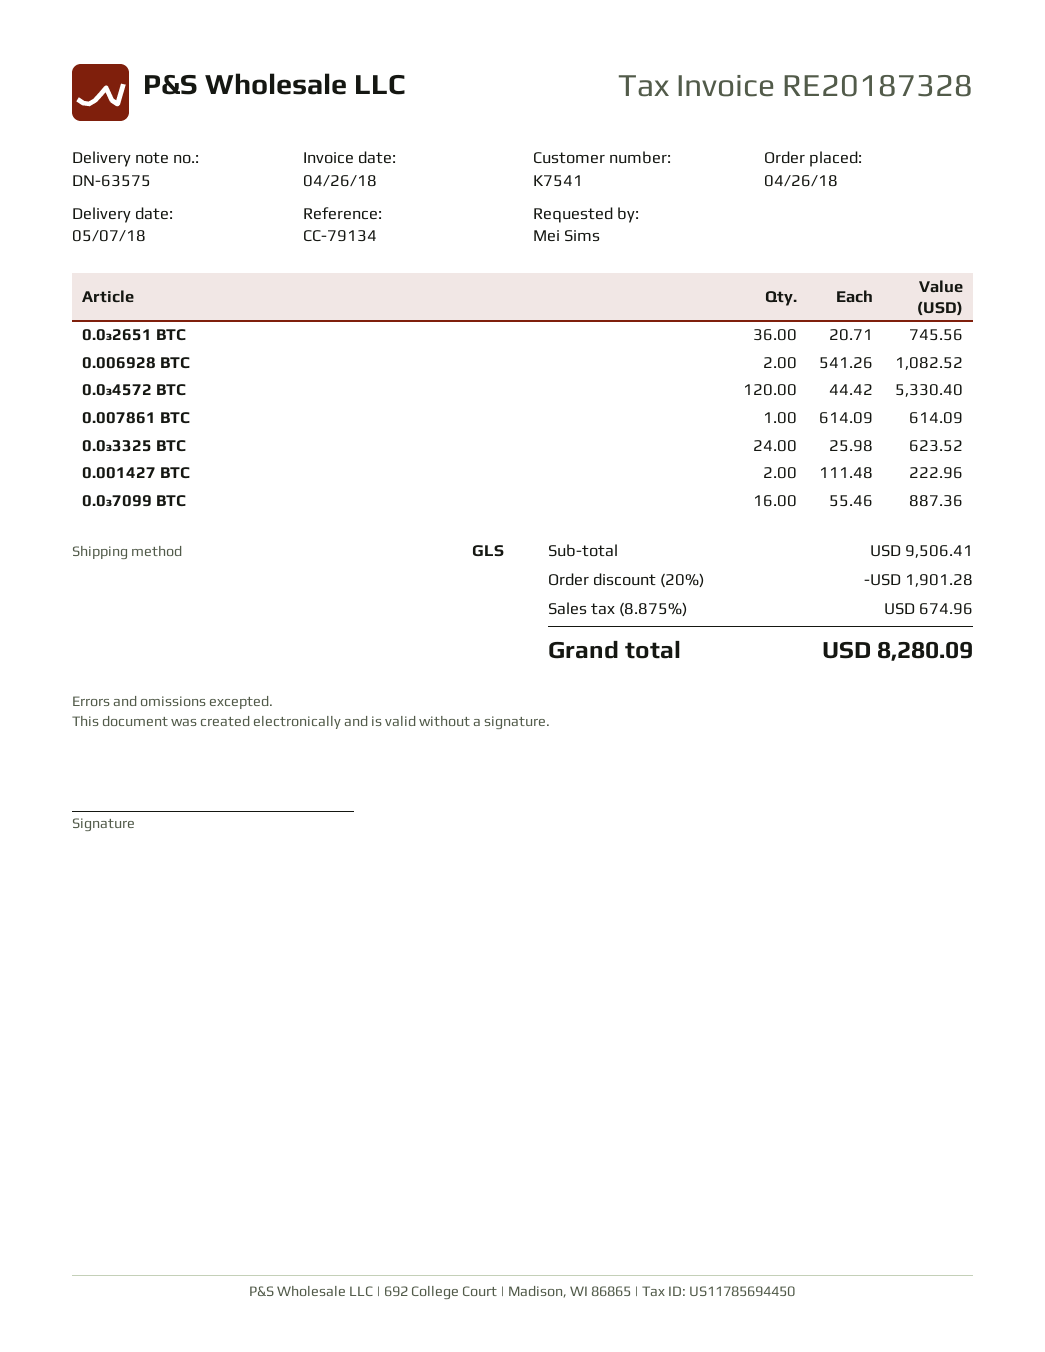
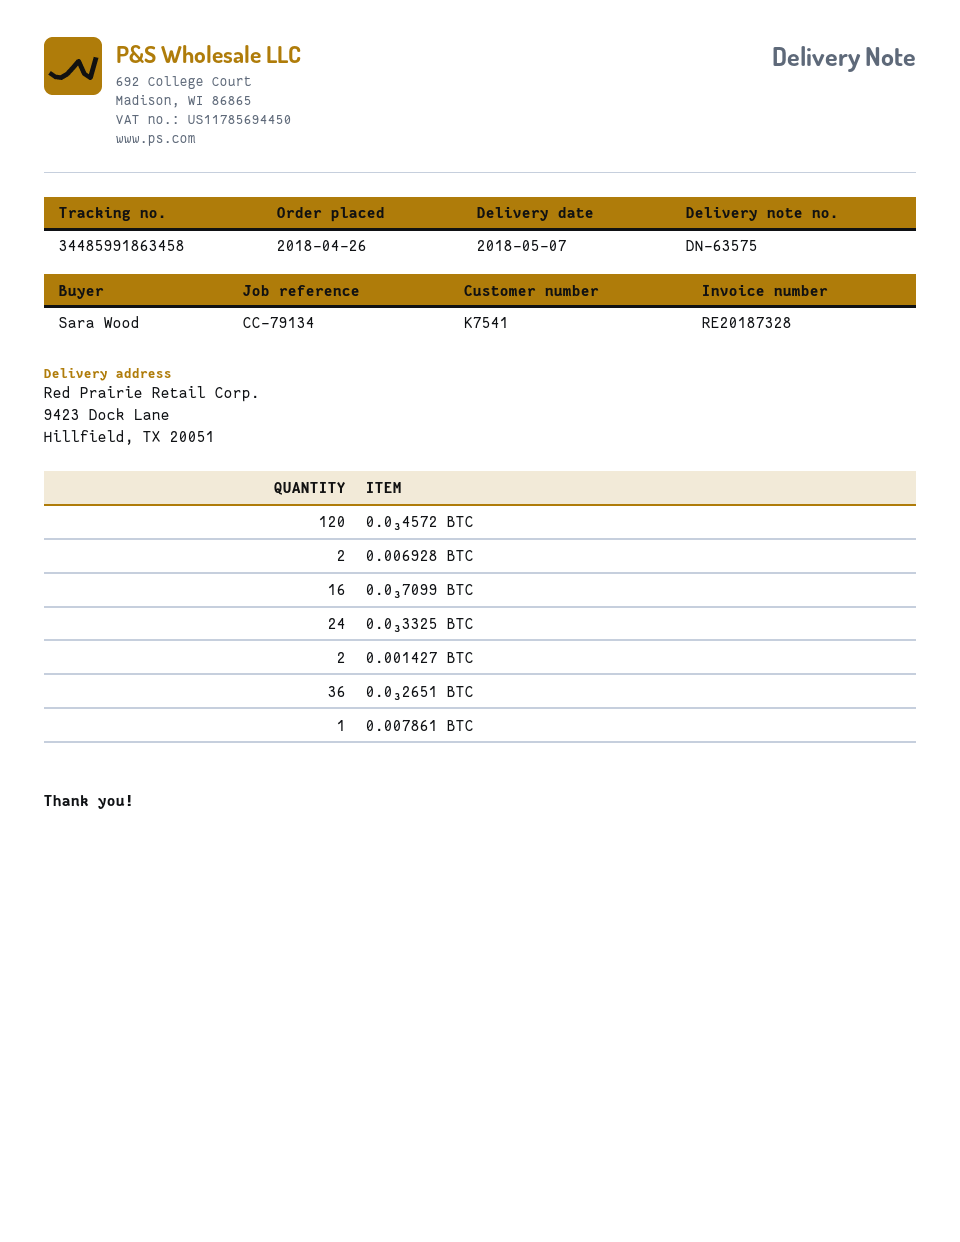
ordered by: Mei Sims -> Sara Wood

